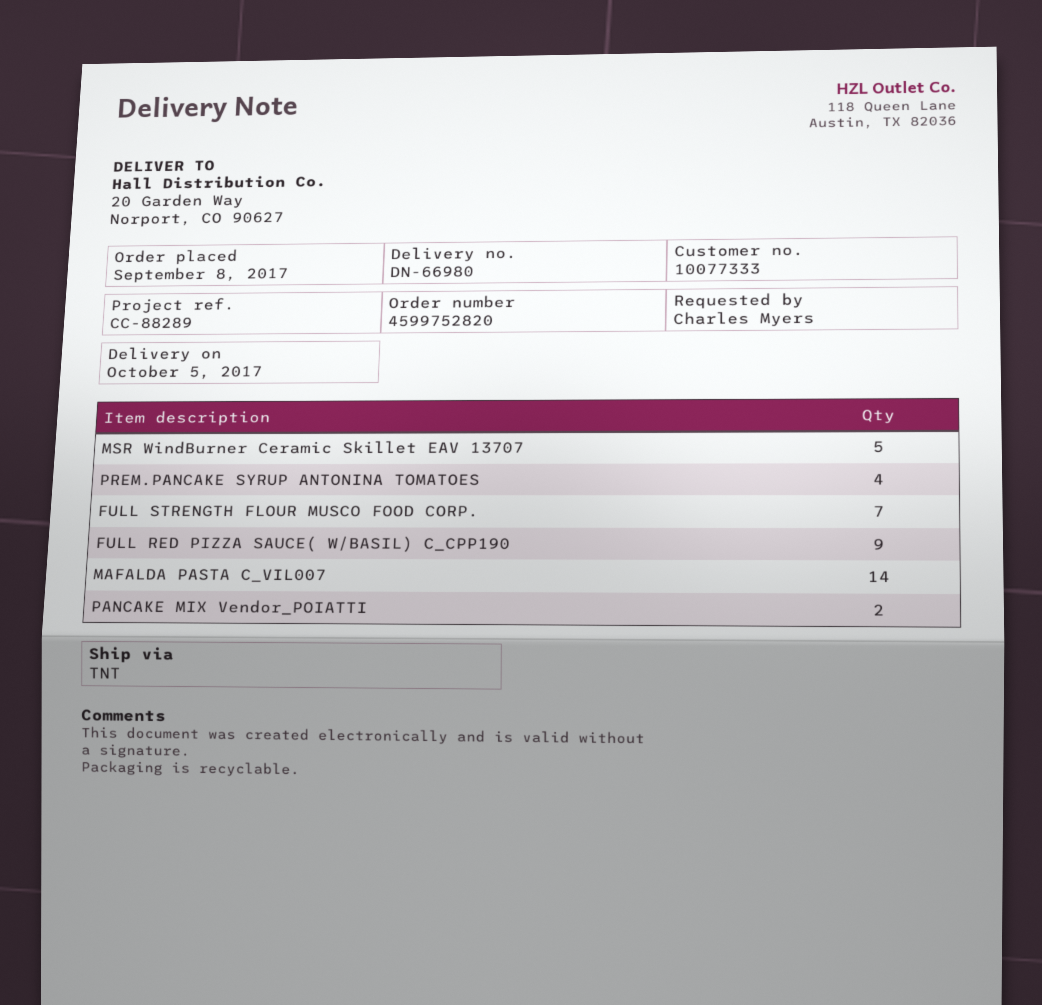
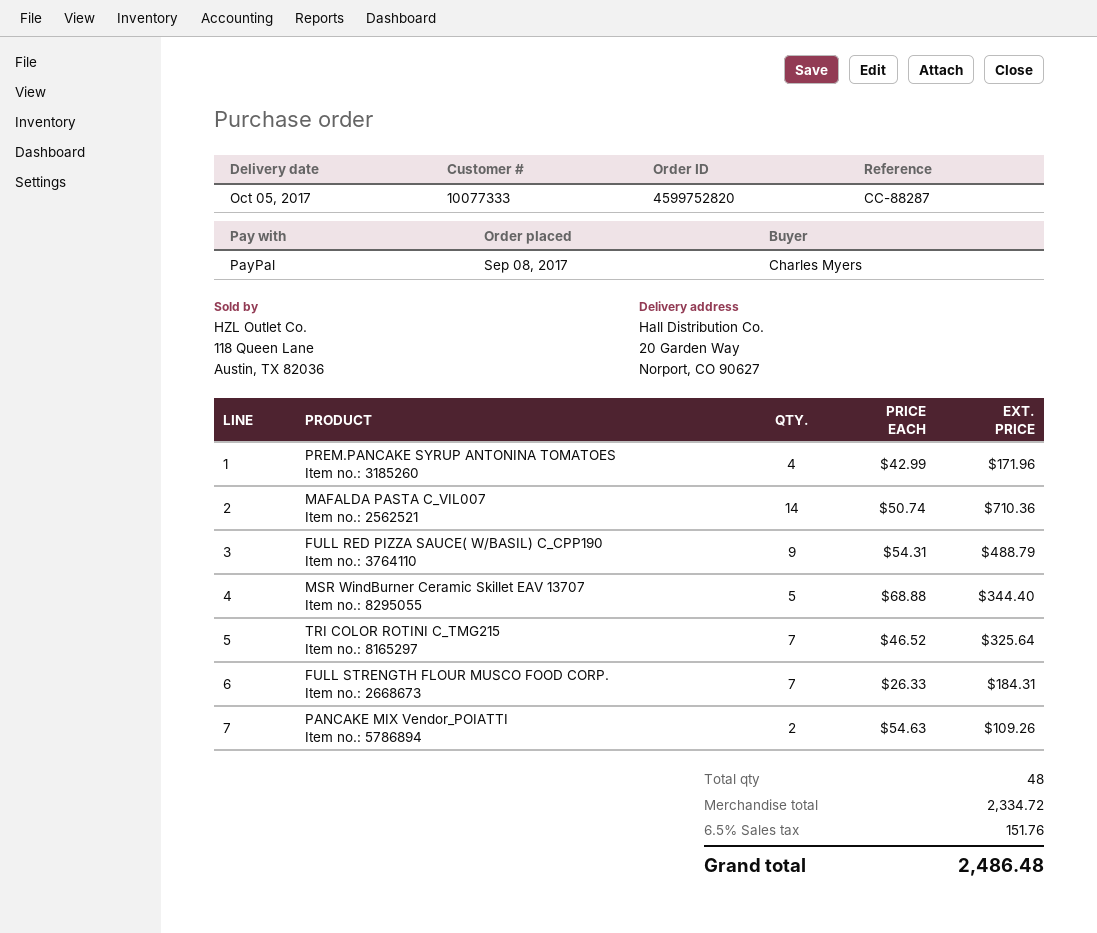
reference: CC-88289 -> CC-88287
TRI COLOR ROTINI C_TMG215: none -> 7

